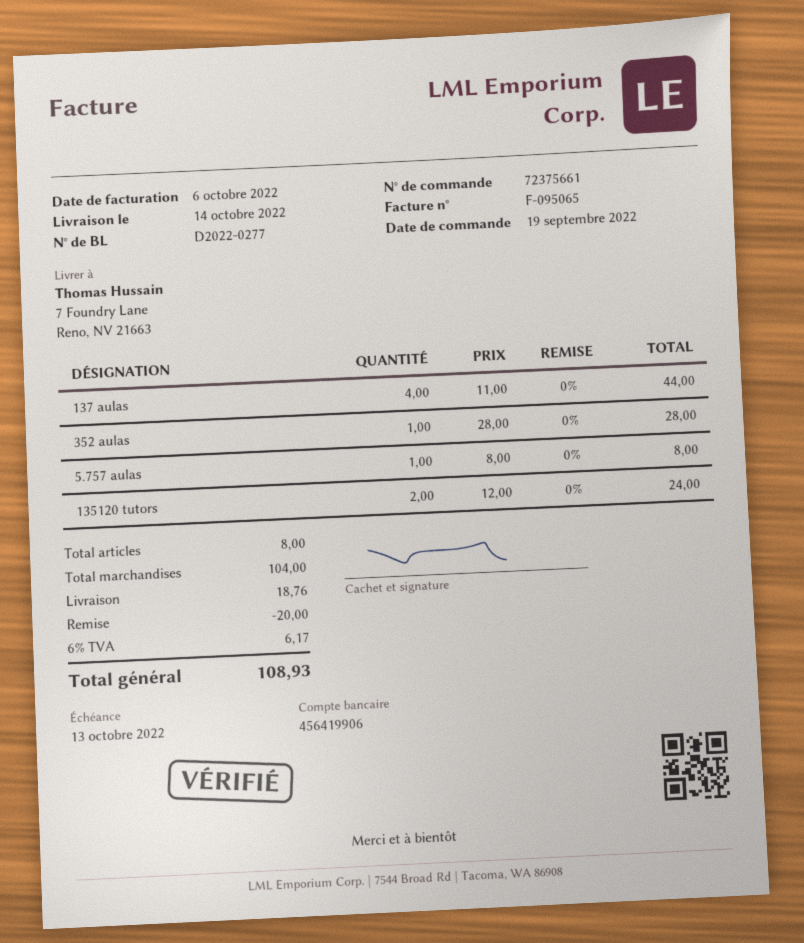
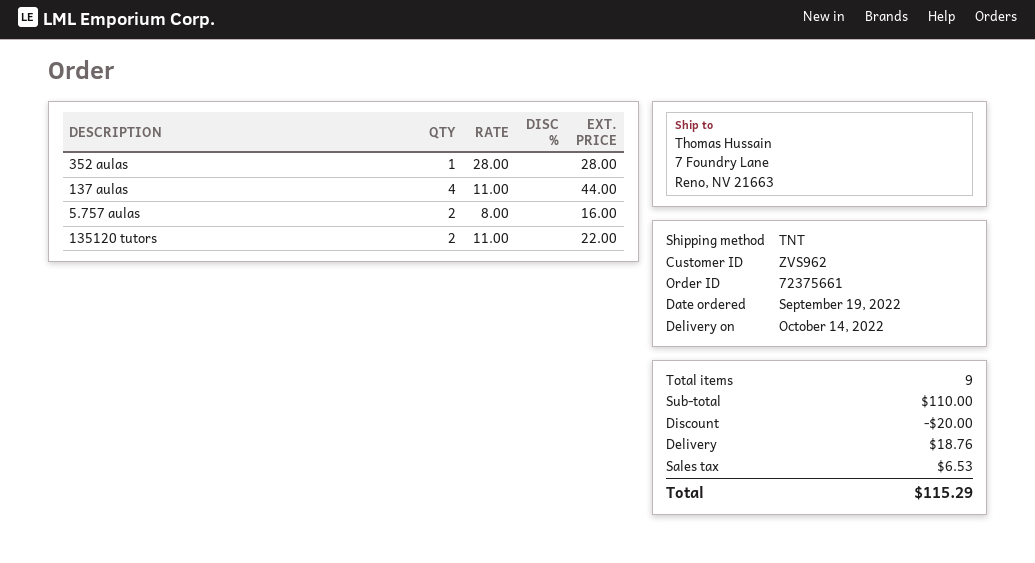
5.757 aulas: 1 x 8.00 = 8.00 -> 2 x 8.00 = 16.00
135120 tutors: 2 x 12.00 = 24.00 -> 2 x 11.00 = 22.00
total quantity: 8 -> 9
subtotal: 104.00 -> 110.00
tax: 6.17 -> 6.53
total: 108.93 -> 115.29

